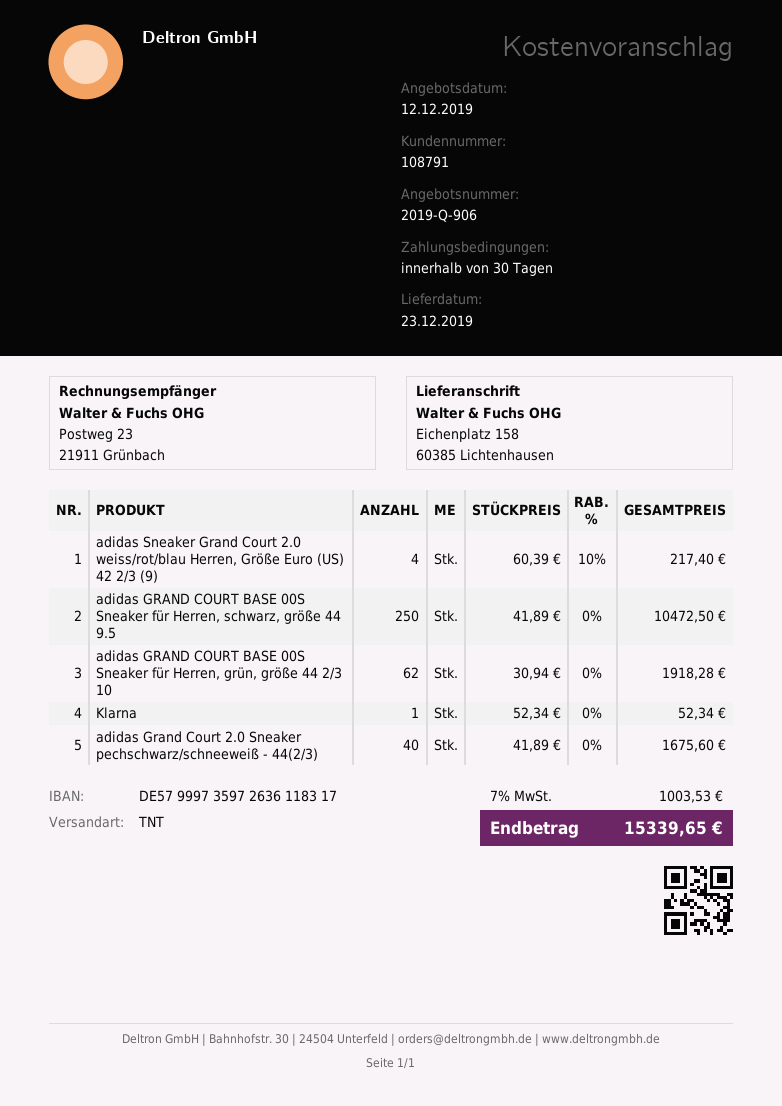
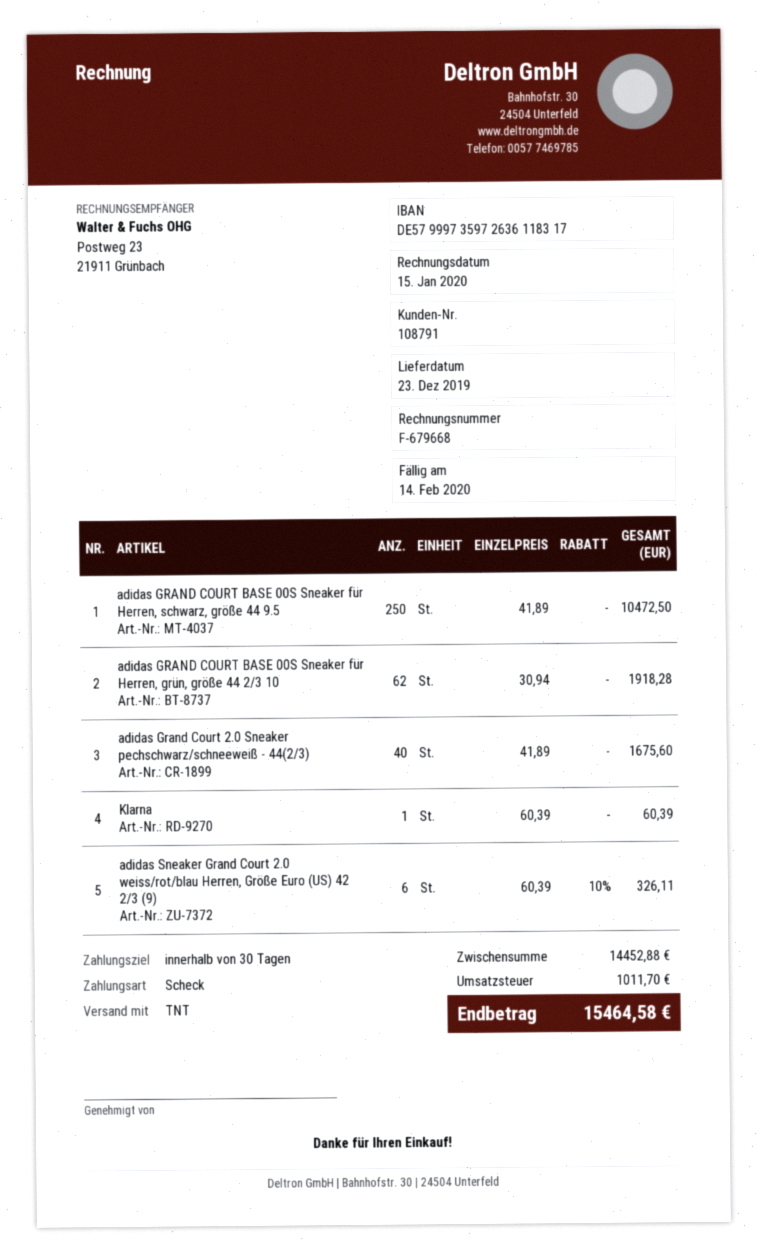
adidas Sneaker Grand Court 2.0 weiss/rot/blau Herren, Größe Euro (US) 42 2/3 (9): 4 x 60.39 - 10% = 217.40 -> 6 x 60.39 - 10% = 326.11
Klarna: 1 x 52.34 = 52.34 -> 1 x 60.39 = 60.39
tax: 1003.53 -> 1011.70
total: 15339.65 -> 15464.58

